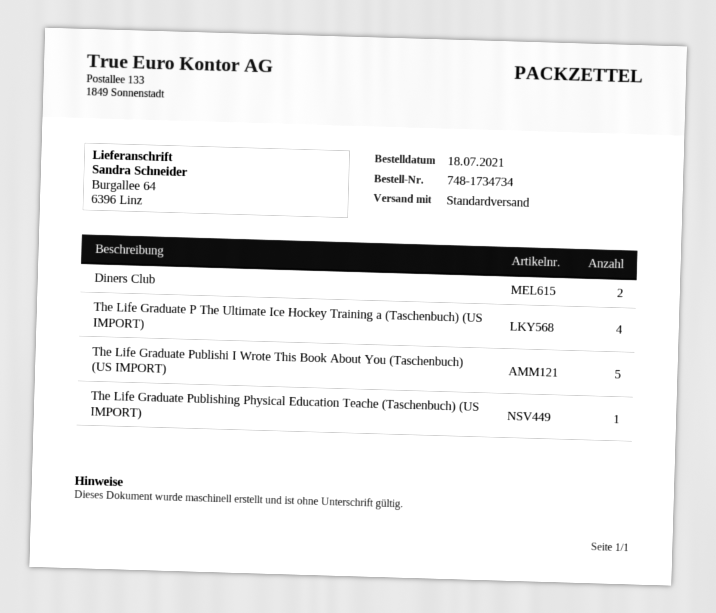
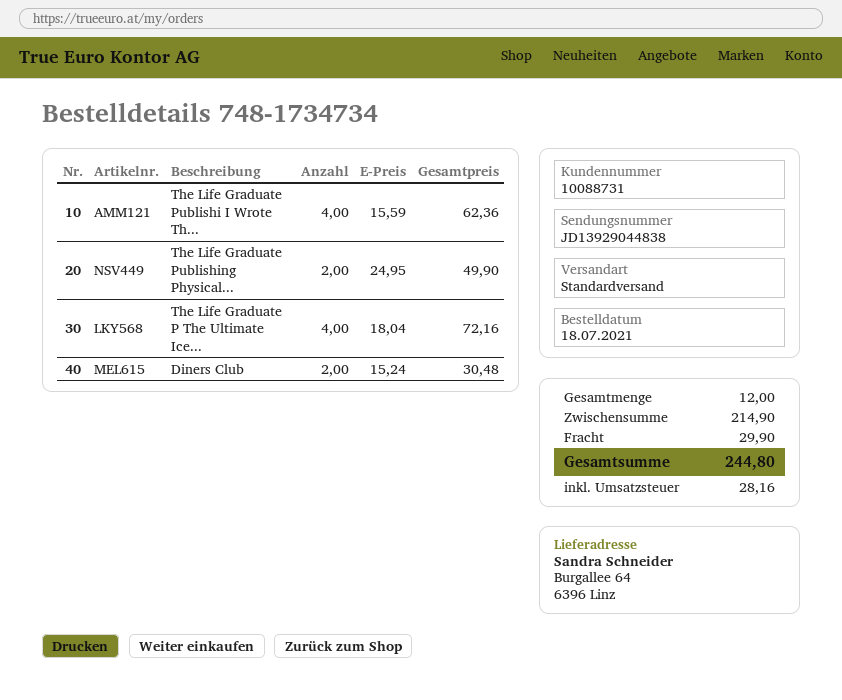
The Life Graduate Publishi I Wrote This Book About You (Taschenbuch) (US IMPORT): 5 -> 4
The Life Graduate Publishing Physical Education Teache (Taschenbuch) (US IMPORT): 1 -> 2

